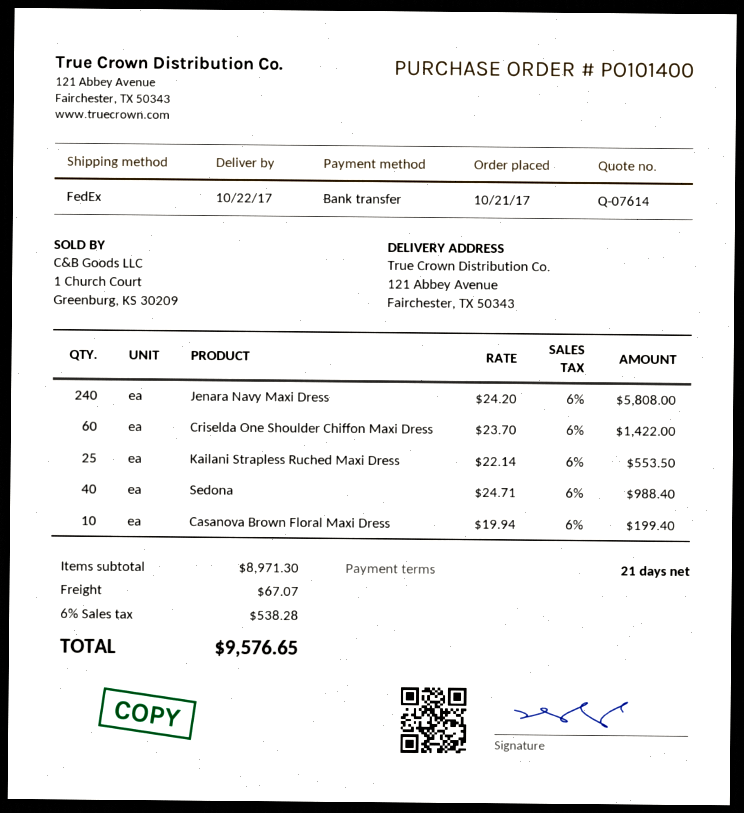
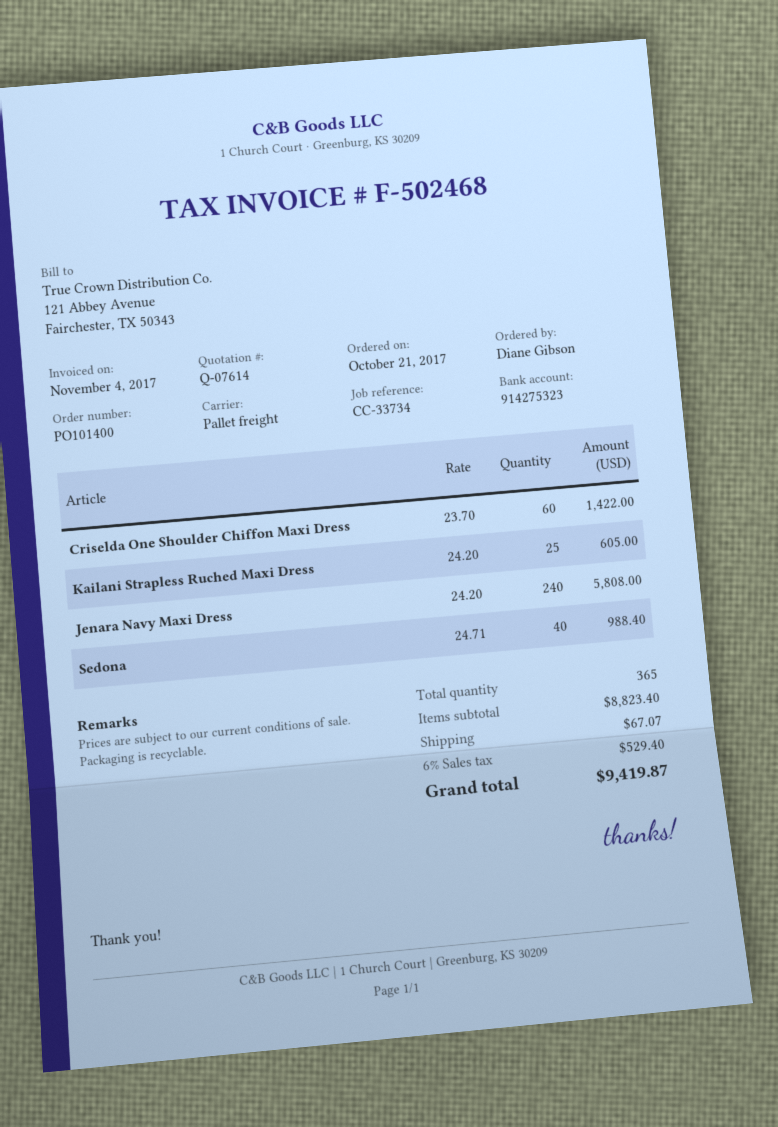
shipping method: FedEx -> pallet freight
Kailani Strapless Ruched Maxi Dress: 25 x 22.14 = 553.50 -> 25 x 24.20 = 605.00
Casanova Brown Floral Maxi Dress: 10 x 19.94 = 199.40 -> none
subtotal: 8971.30 -> 8823.40
tax: 6% = 538.28 -> 6% = 529.40
total: 9576.65 -> 9419.87

